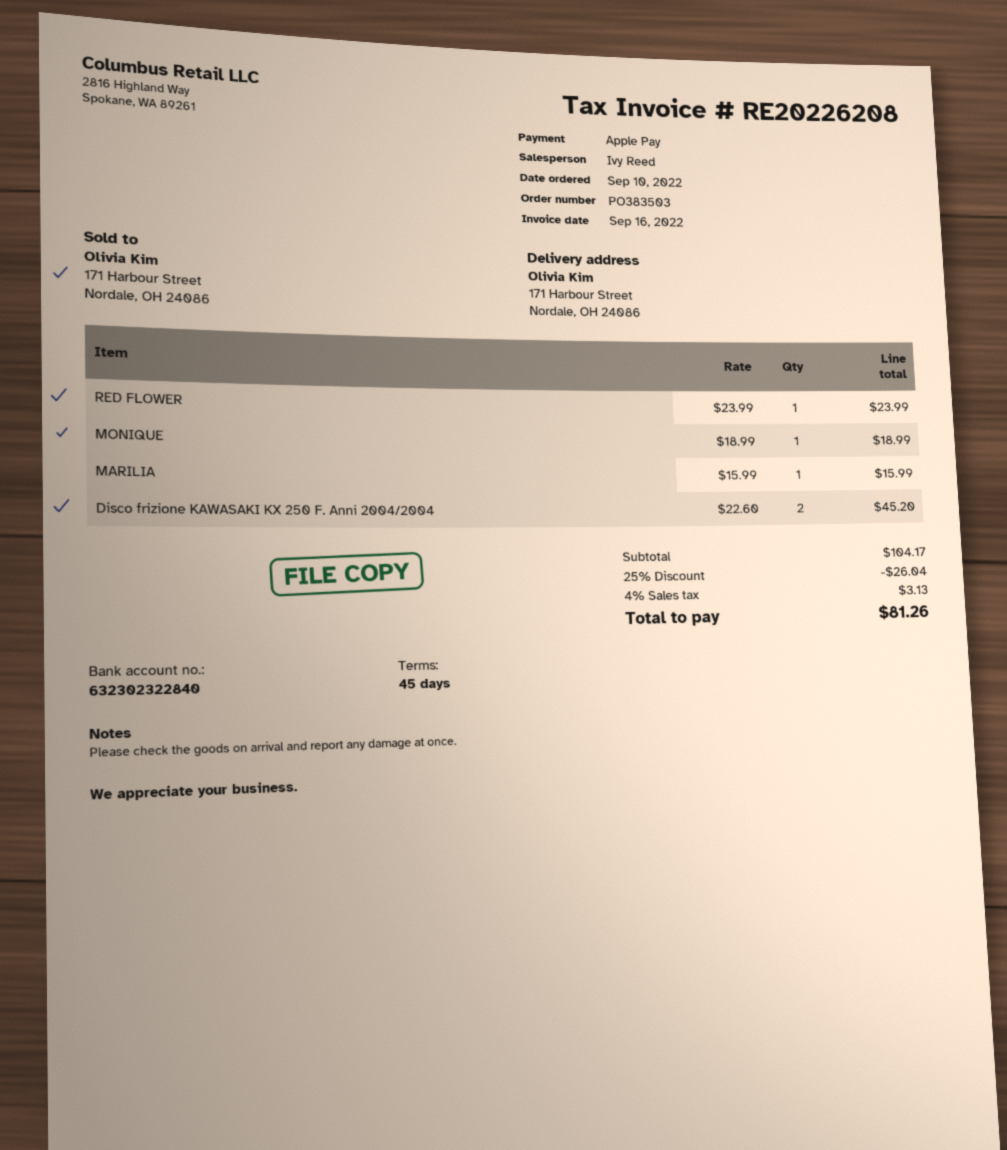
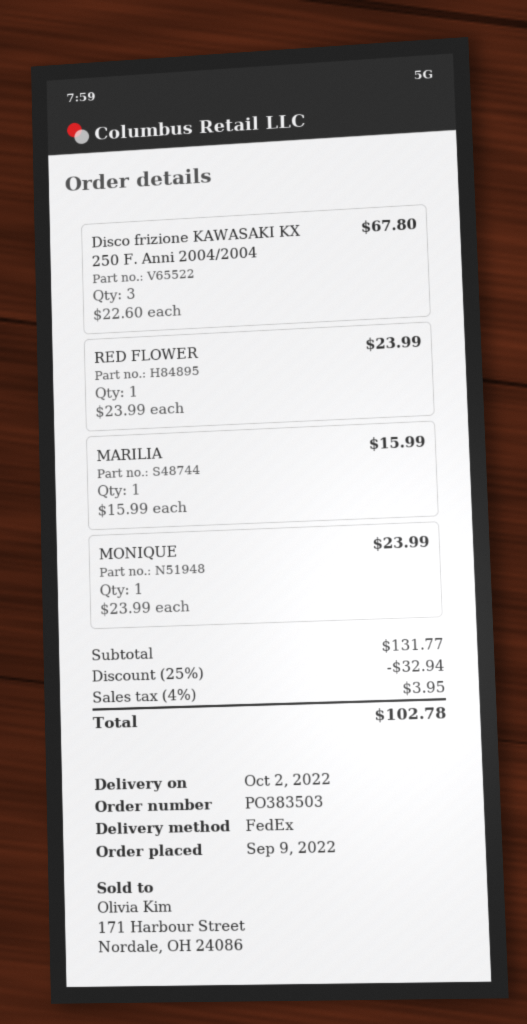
order date: 2022-09-10 -> 2022-09-09
MONIQUE: 1 x 18.99 = 18.99 -> 1 x 23.99 = 23.99
Disco frizione KAWASAKI KX 250 F. Anni 2004/2004: 2 x 22.60 = 45.20 -> 3 x 22.60 = 67.80
subtotal: 104.17 -> 131.77
discount: 25% = 26.04 -> 25% = 32.94
tax: 4% = 3.13 -> 4% = 3.95
total: 81.26 -> 102.78

